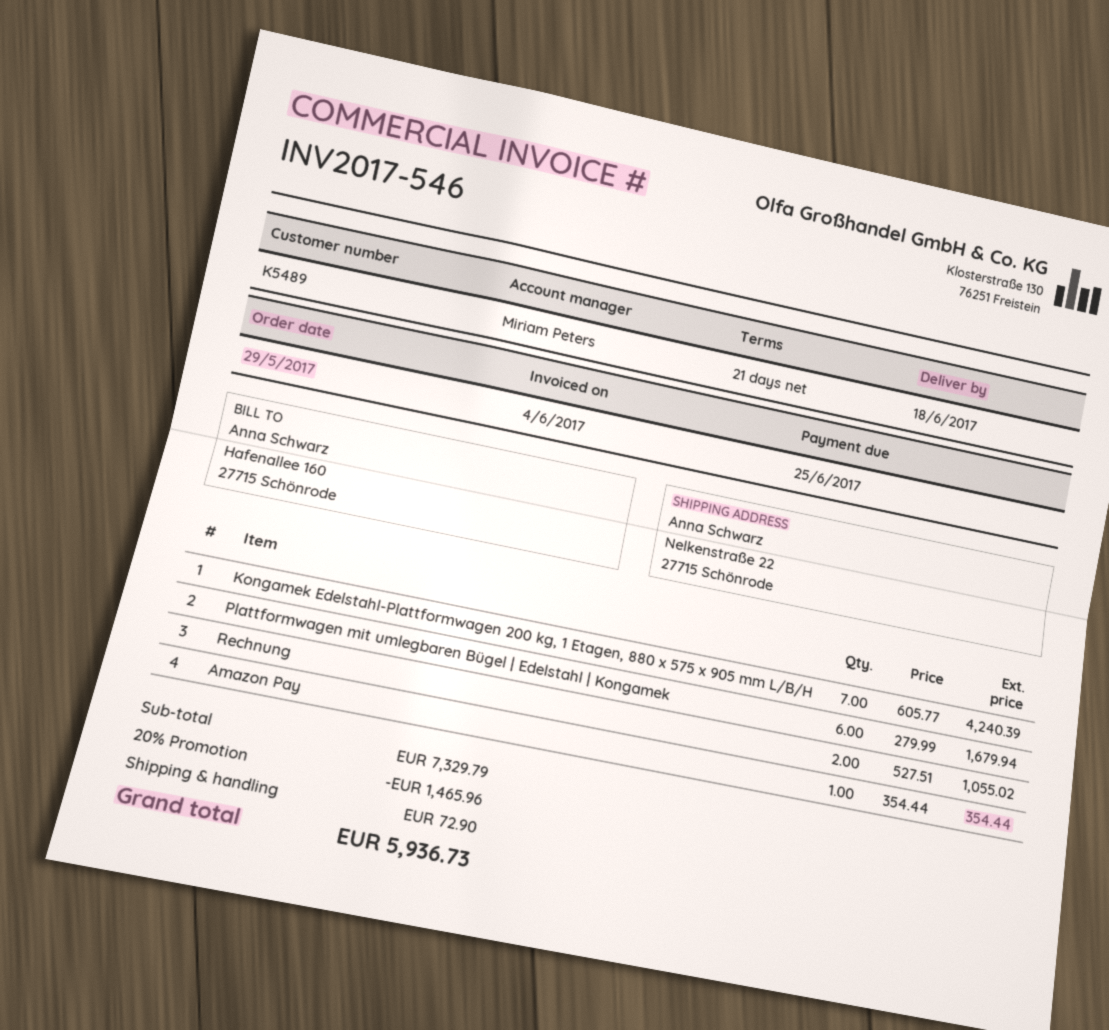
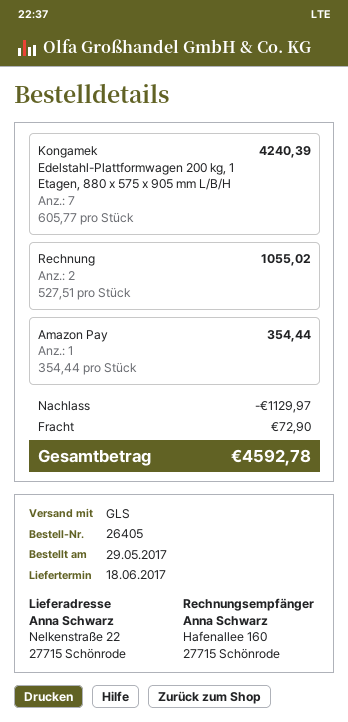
Plattformwagen mit umlegbaren Bügel | Edelstahl | Kongamek: 6 x 279.99 = 1679.94 -> none
discount: 1465.96 -> 1129.97
total: 5936.73 -> 4592.78

